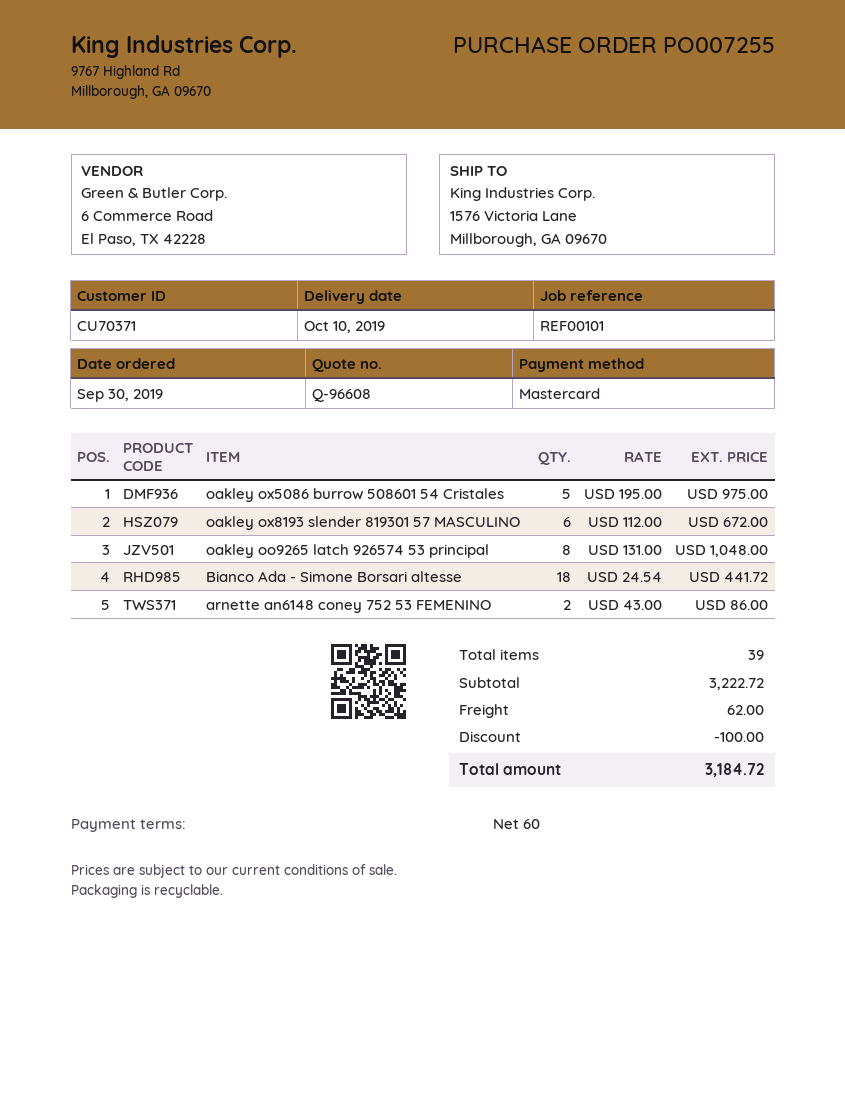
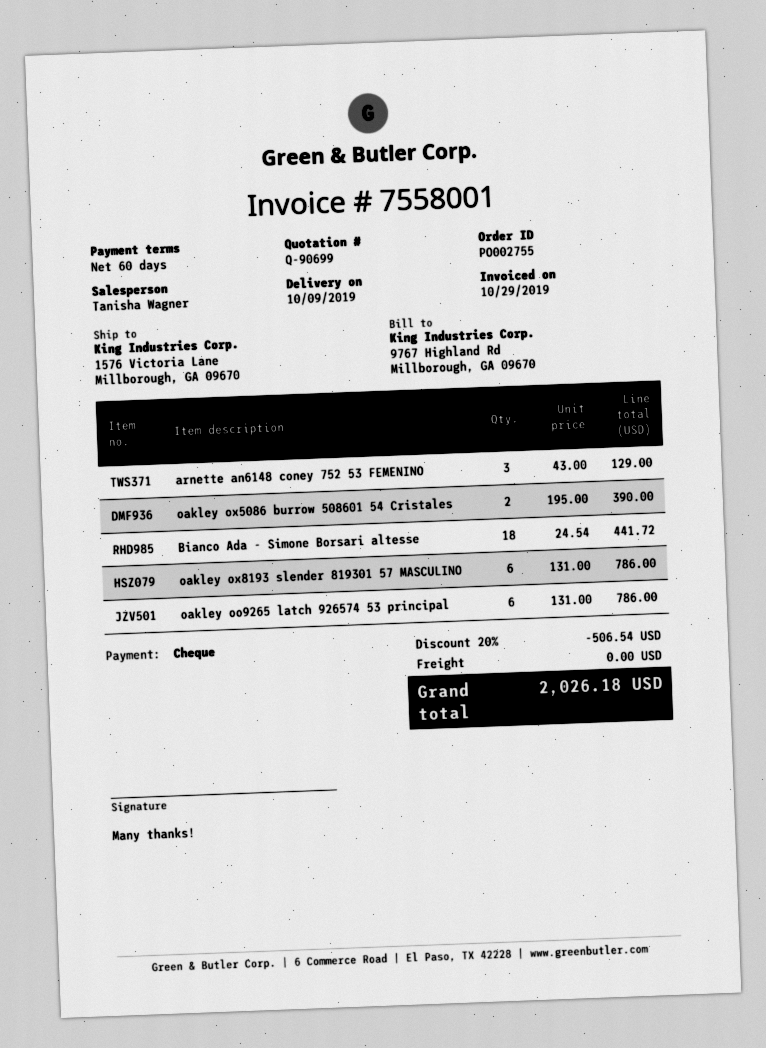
quote number: Q-96608 -> Q-90699
order number: PO007255 -> PO002755
delivery date: 2019-10-10 -> 2019-10-09
payment method: Mastercard -> cheque
oakley ox5086 burrow 508601 54 Cristales: 5 x 195.00 = 975.00 -> 2 x 195.00 = 390.00
oakley ox8193 slender 819301 57 MASCULINO: 6 x 112.00 = 672.00 -> 6 x 131.00 = 786.00
oakley oo9265 latch 926574 53 principal: 8 x 131.00 = 1048.00 -> 6 x 131.00 = 786.00
arnette an6148 coney 752 53 FEMENINO: 2 x 43.00 = 86.00 -> 3 x 43.00 = 129.00
discount: 100.00 -> 506.54
shipping: 62.00 -> 0.00
total: 3184.72 -> 2026.18

